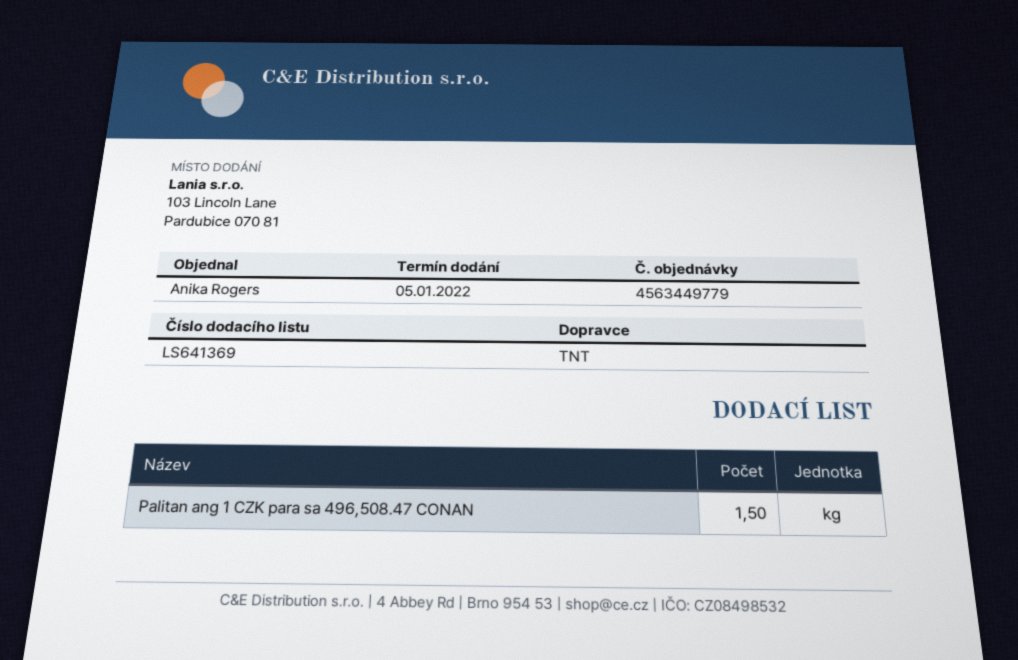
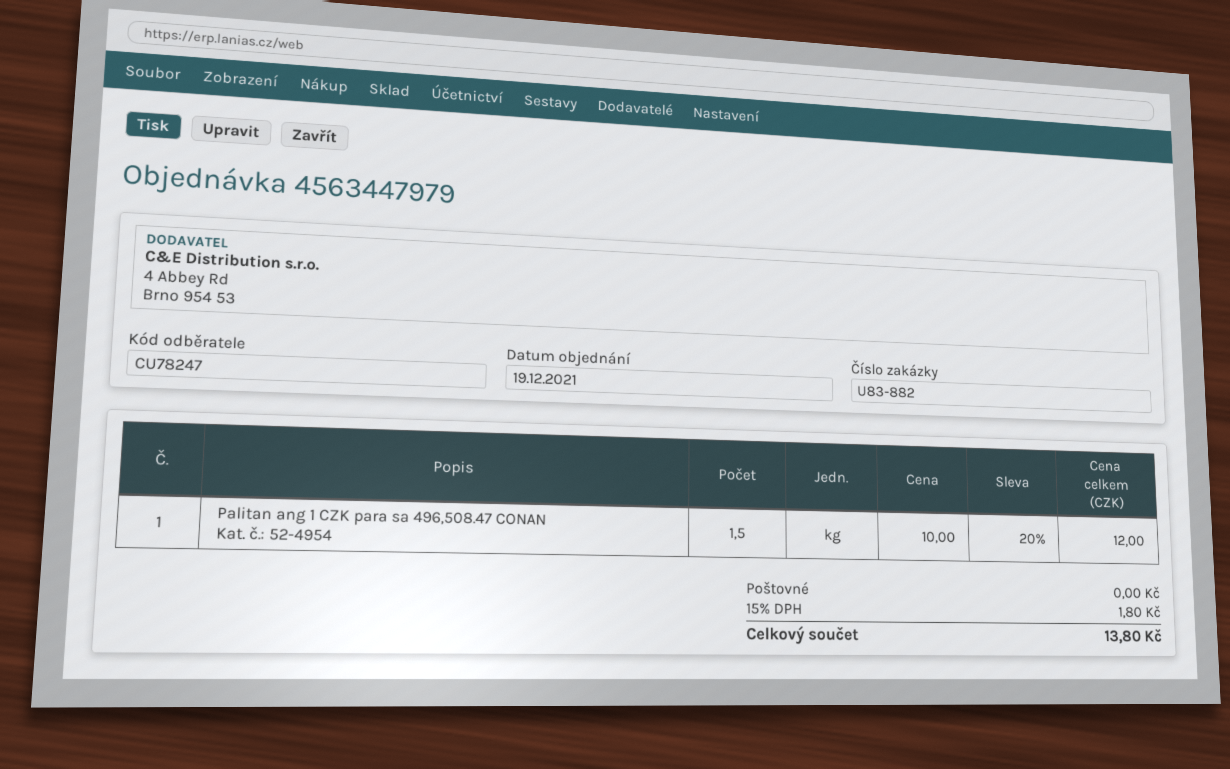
order number: 4563449779 -> 4563447979

